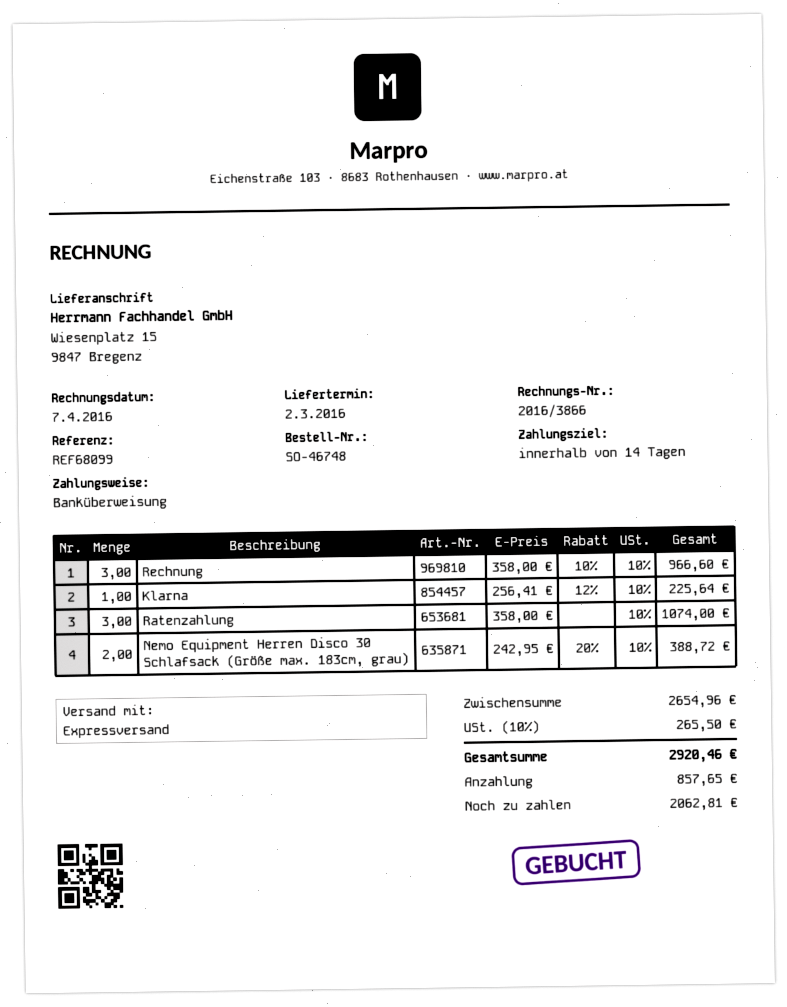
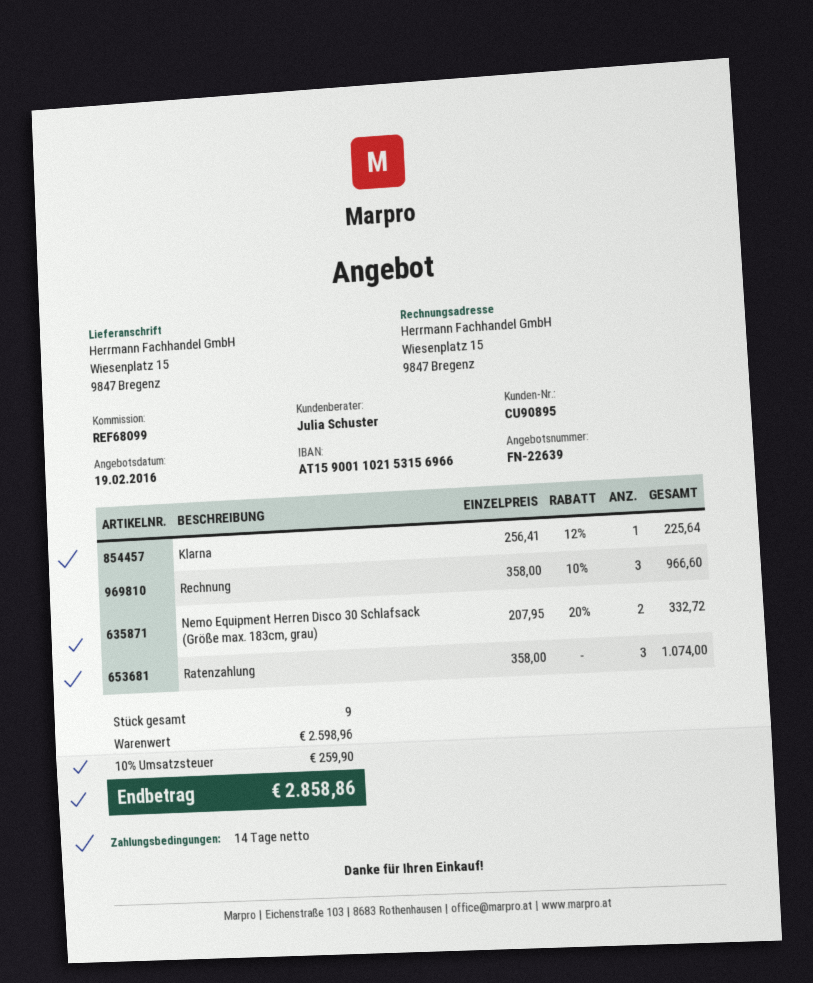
Nemo Equipment Herren Disco 30 Schlafsack (Größe max. 183cm, grau): 2 x 242.95 - 20% = 388.72 -> 2 x 207.95 - 20% = 332.72
subtotal: 2654.96 -> 2598.96
tax: 10% = 265.50 -> 10% = 259.90
total: 2920.46 -> 2858.86

